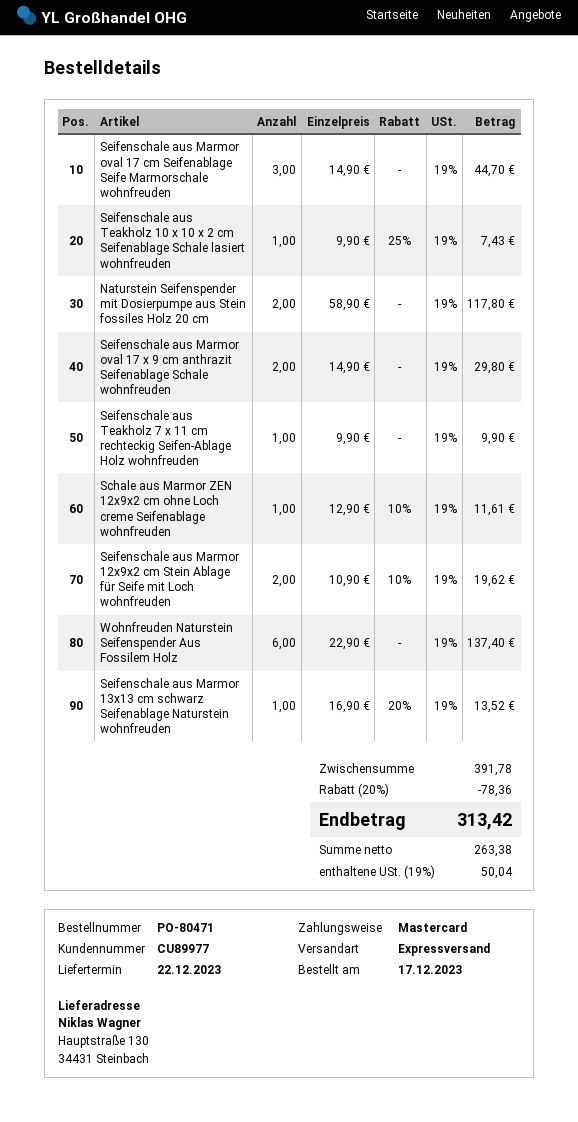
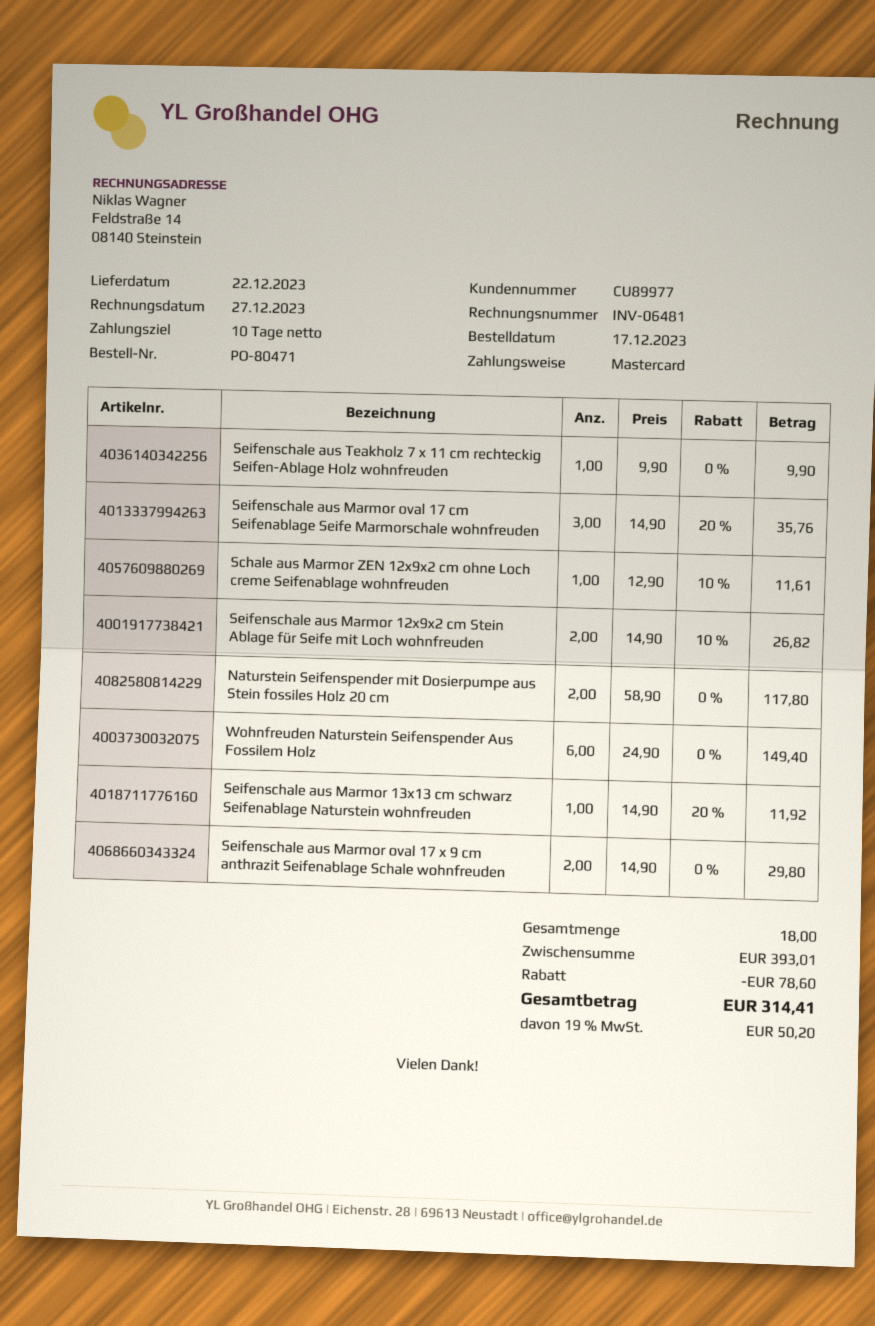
Seifenschale aus Marmor oval 17 cm Seifenablage Seife Marmorschale wohnfreuden: 3 x 14.90 = 44.70 -> 3 x 14.90 - 20% = 35.76
Seifenschale aus Teakholz 10 x 10 x 2 cm Seifenablage Schale lasiert wohnfreuden: 1 x 9.90 - 25% = 7.43 -> none
Seifenschale aus Marmor 12x9x2 cm Stein Ablage für Seife mit Loch wohnfreuden: 2 x 10.90 - 10% = 19.62 -> 2 x 14.90 - 10% = 26.82
Wohnfreuden Naturstein Seifenspender Aus Fossilem Holz: 6 x 22.90 = 137.40 -> 6 x 24.90 = 149.40
Seifenschale aus Marmor 13x13 cm schwarz Seifenablage Naturstein wohnfreuden: 1 x 16.90 - 20% = 13.52 -> 1 x 14.90 - 20% = 11.92
subtotal: 391.78 -> 393.01
discount: 78.36 -> 78.60
tax: 19% = 50.04 -> 19% = 50.20
total: 313.42 -> 314.41

